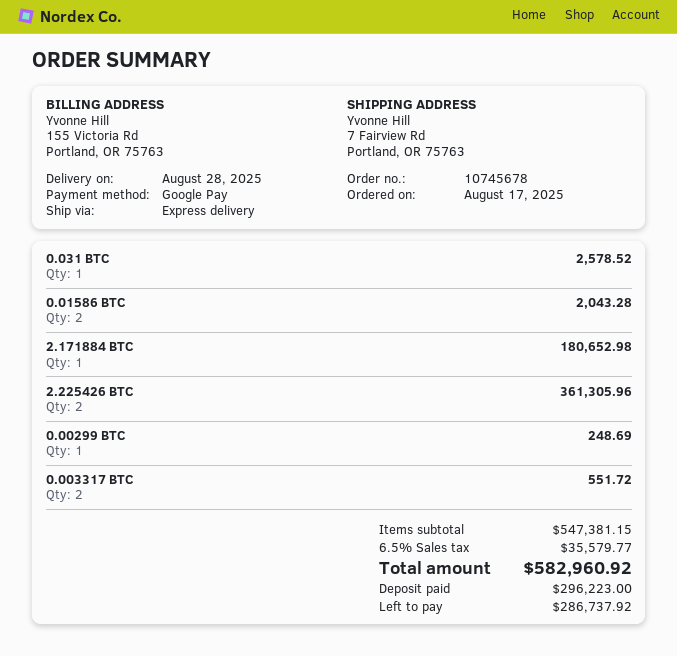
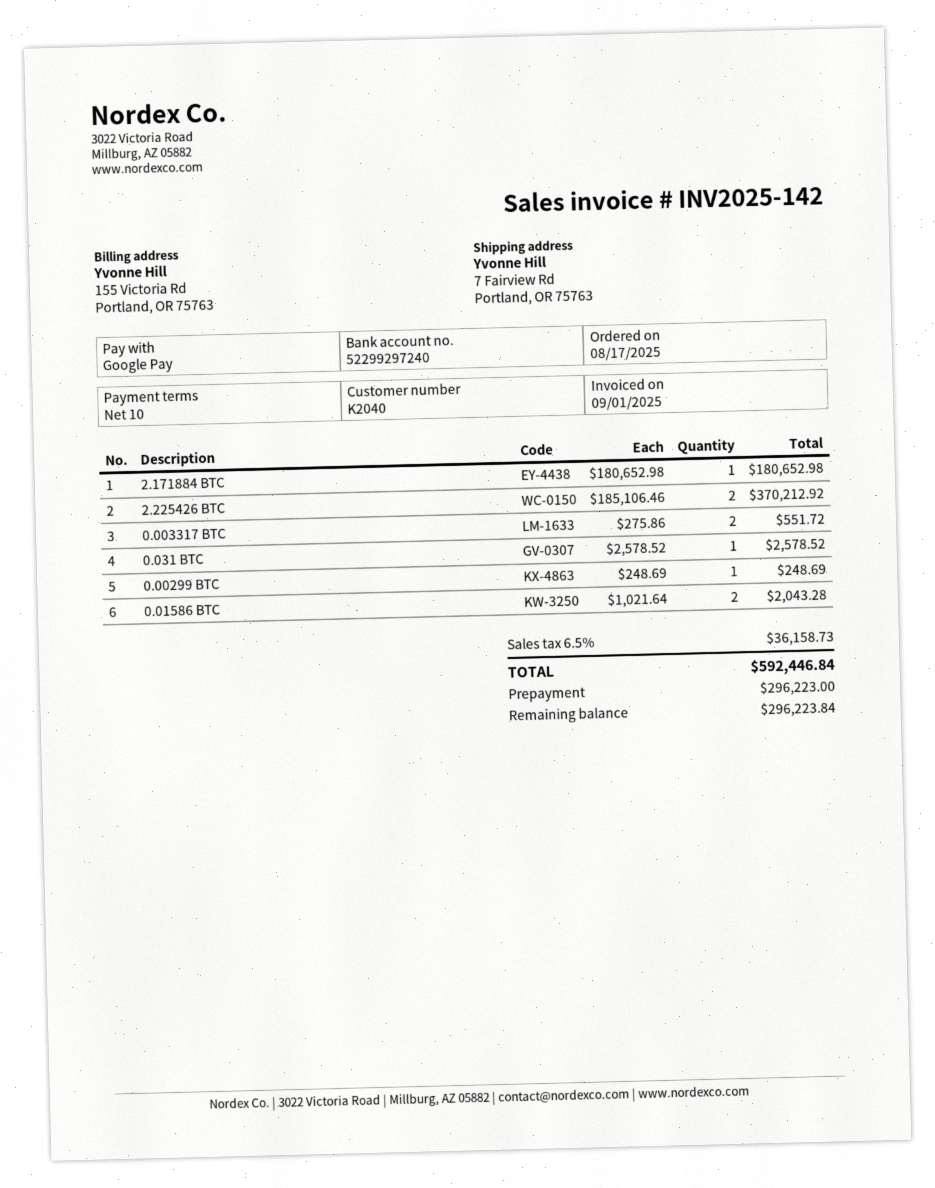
2.225426 BTC: 2 for 361305.96 -> 2 for 370212.92
tax: 6.5% = 35579.77 -> 6.5% = 36158.73
total: 582960.92 -> 592446.84
balance: 286737.92 -> 296223.84

